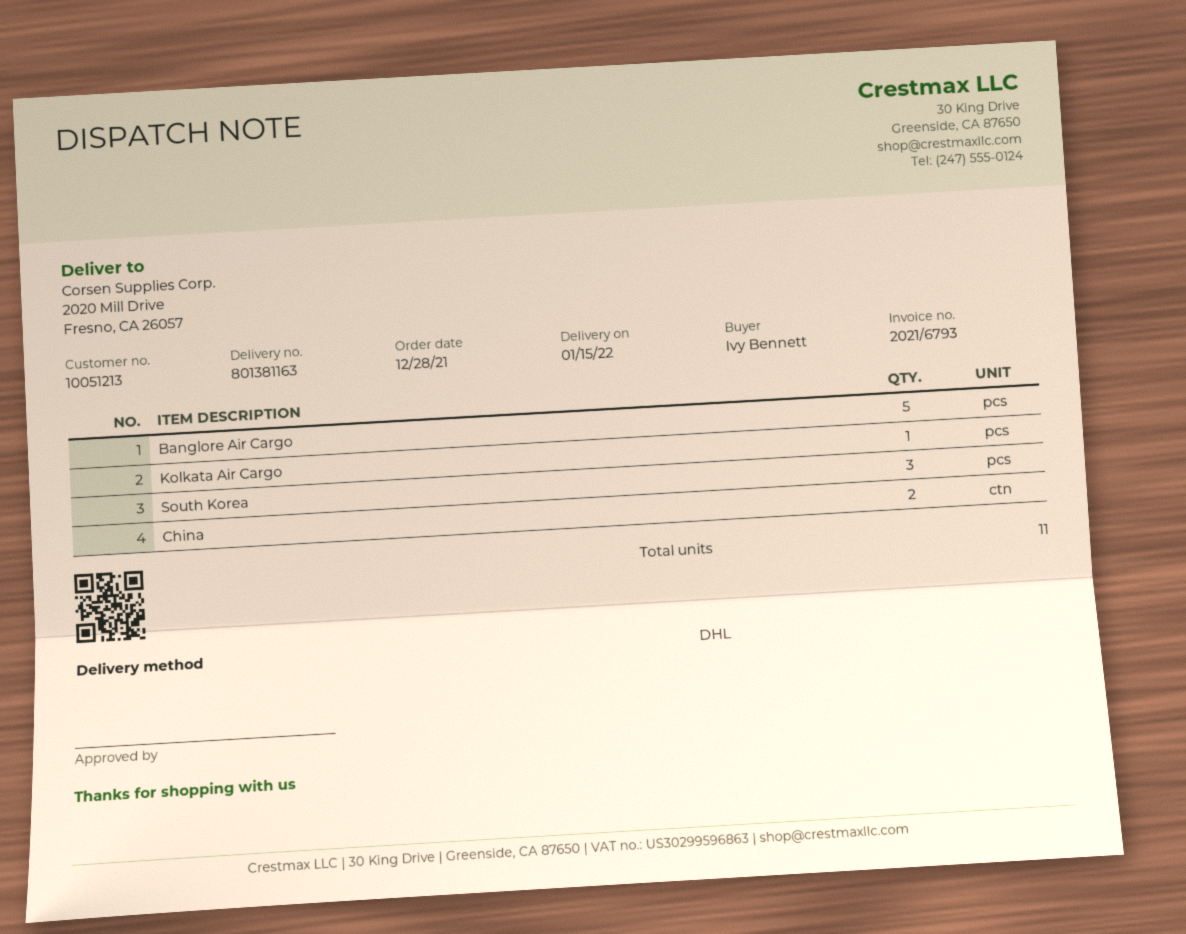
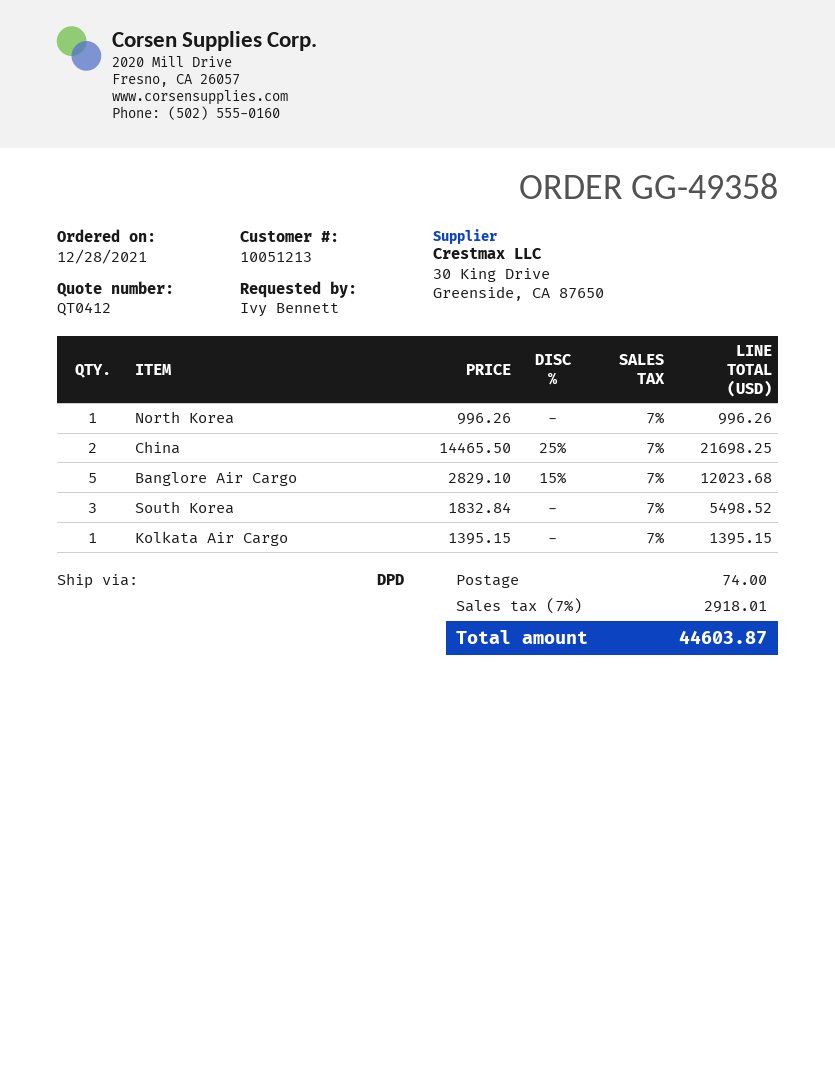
shipping method: DHL -> DPD
North Korea: none -> 1

